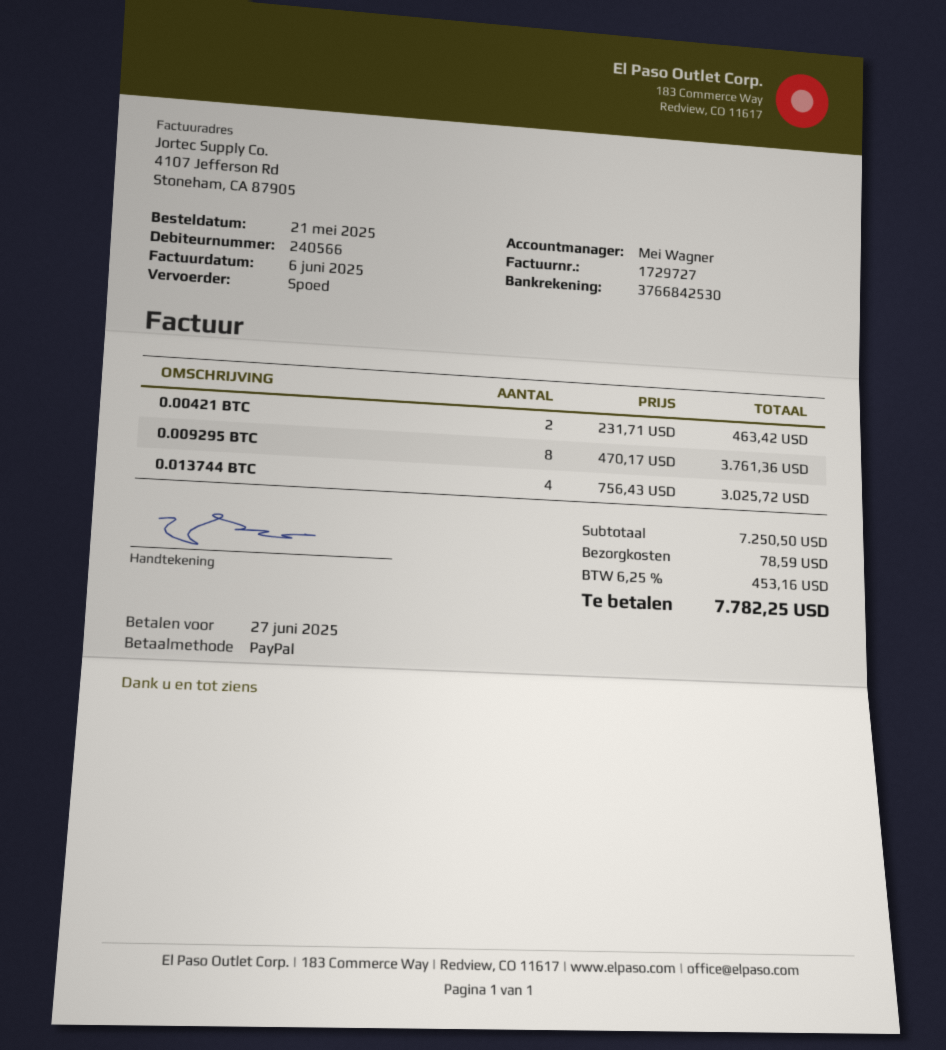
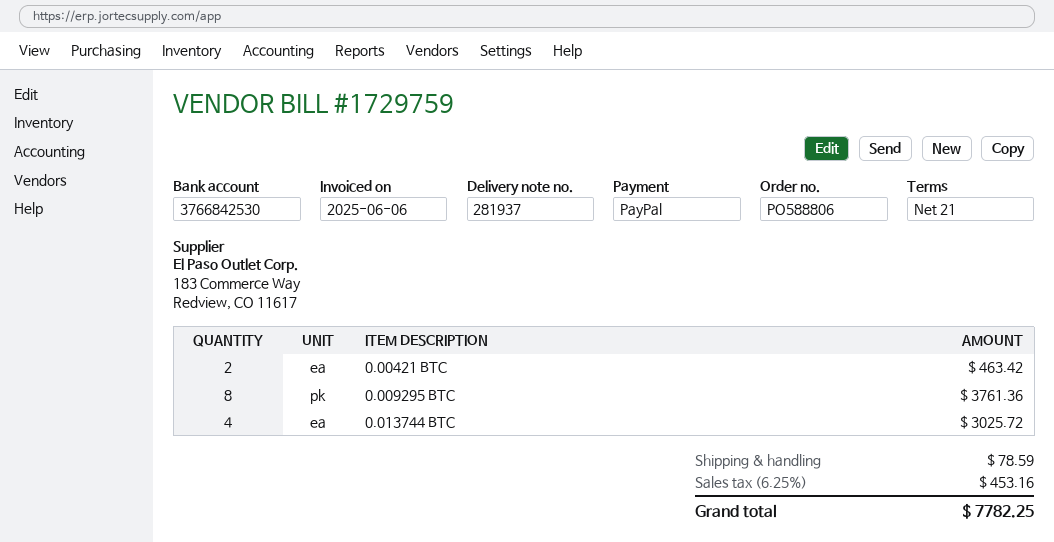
invoice number: 1729727 -> 1729759

